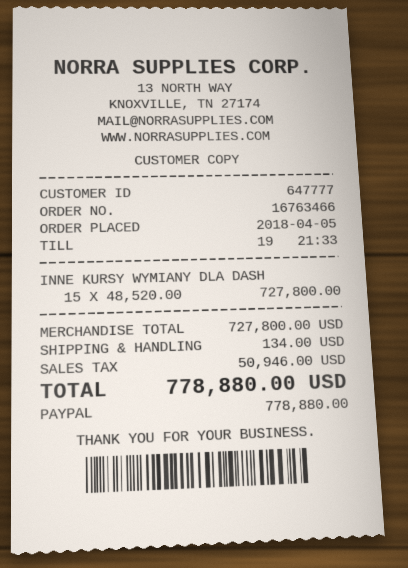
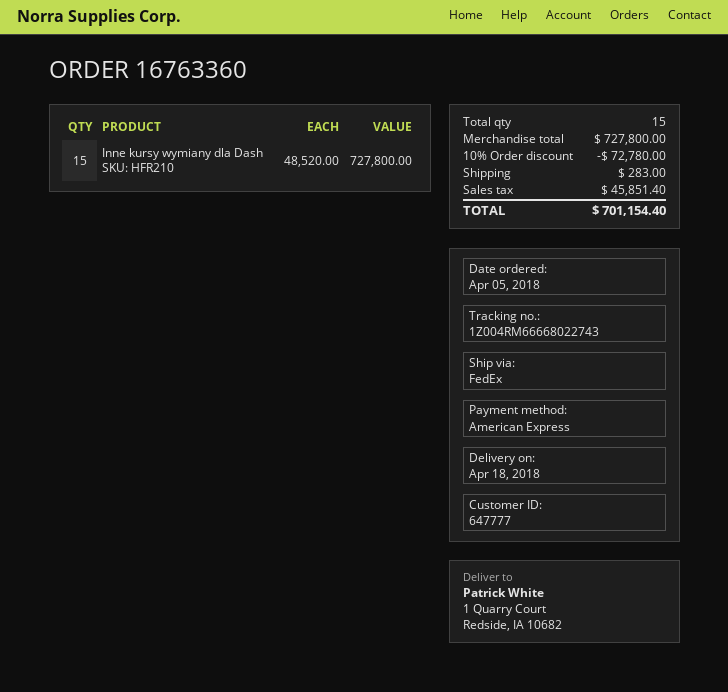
order number: 16763466 -> 16763360
payment method: PayPal -> American Express
discount: none -> 10% = 72780.00
shipping: 134.00 -> 283.00
tax: 50946.00 -> 45851.40
total: 778880.00 -> 701154.40

